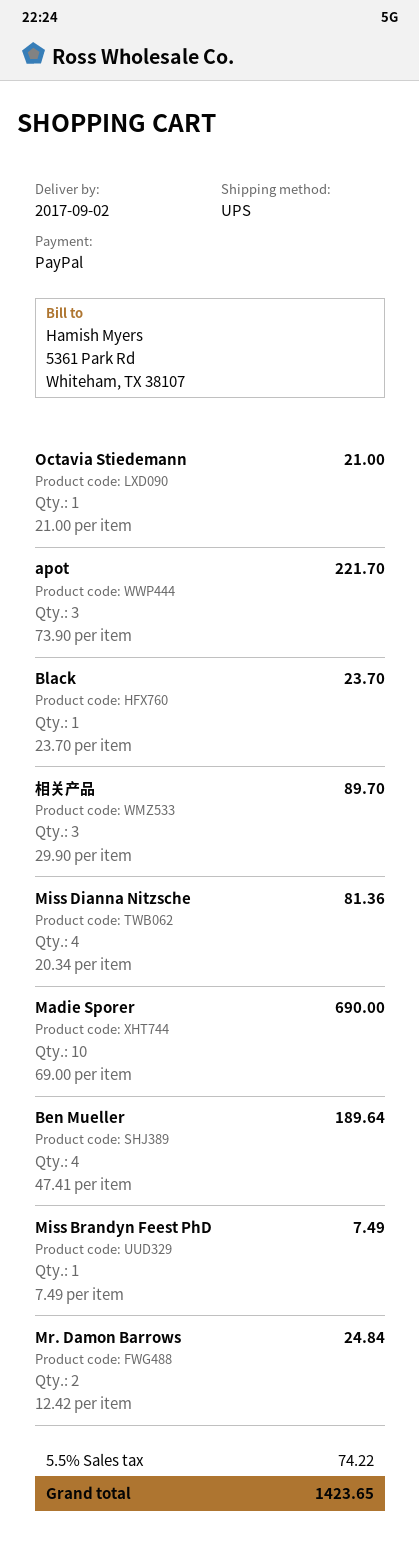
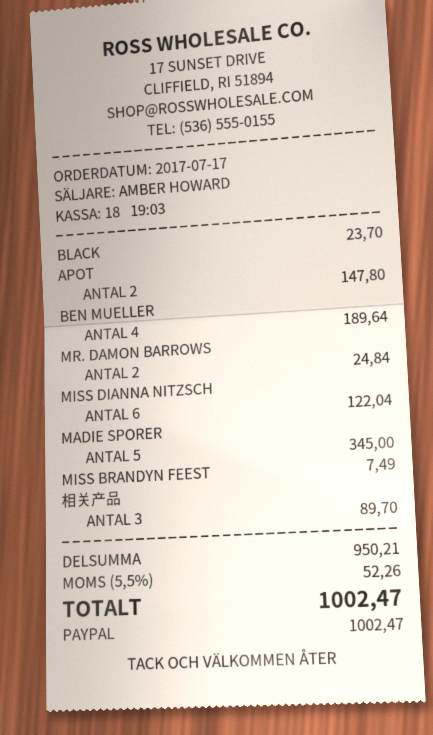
Octavia Stiedemann: 1 for 21.00 -> none
apot: 3 for 221.70 -> 2 for 147.80
Miss Dianna Nitzsche: 4 for 81.36 -> 6 for 122.04
Madie Sporer: 10 for 690.00 -> 5 for 345.00
tax: 5.5% = 74.22 -> 5.5% = 52.26
total: 1423.65 -> 1002.47

